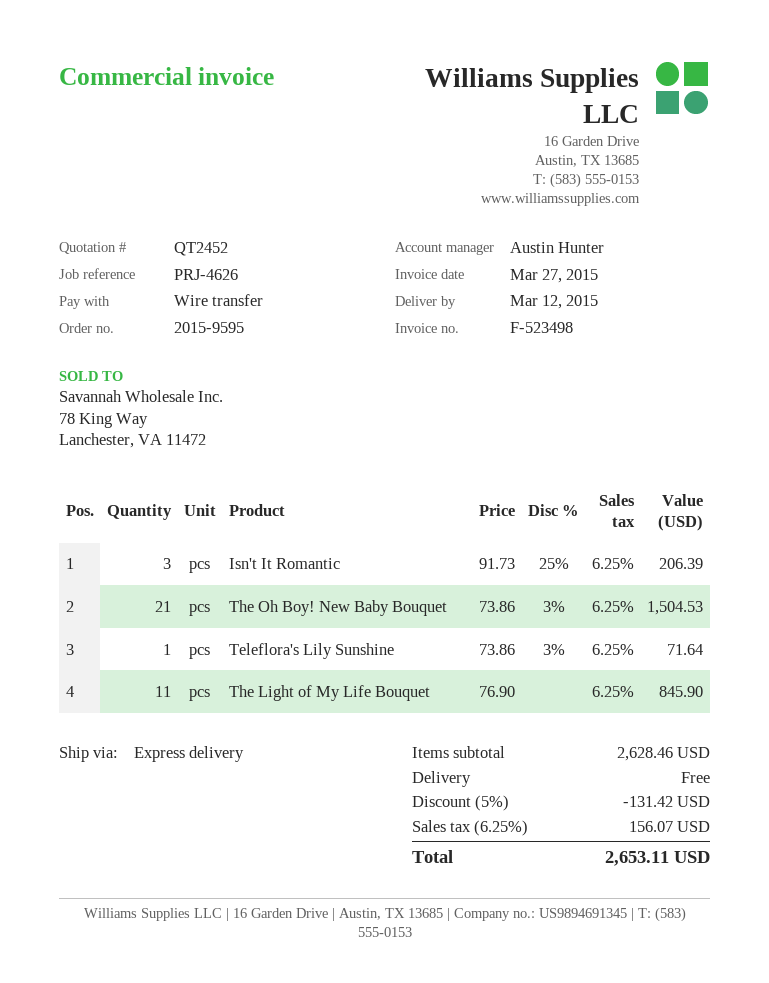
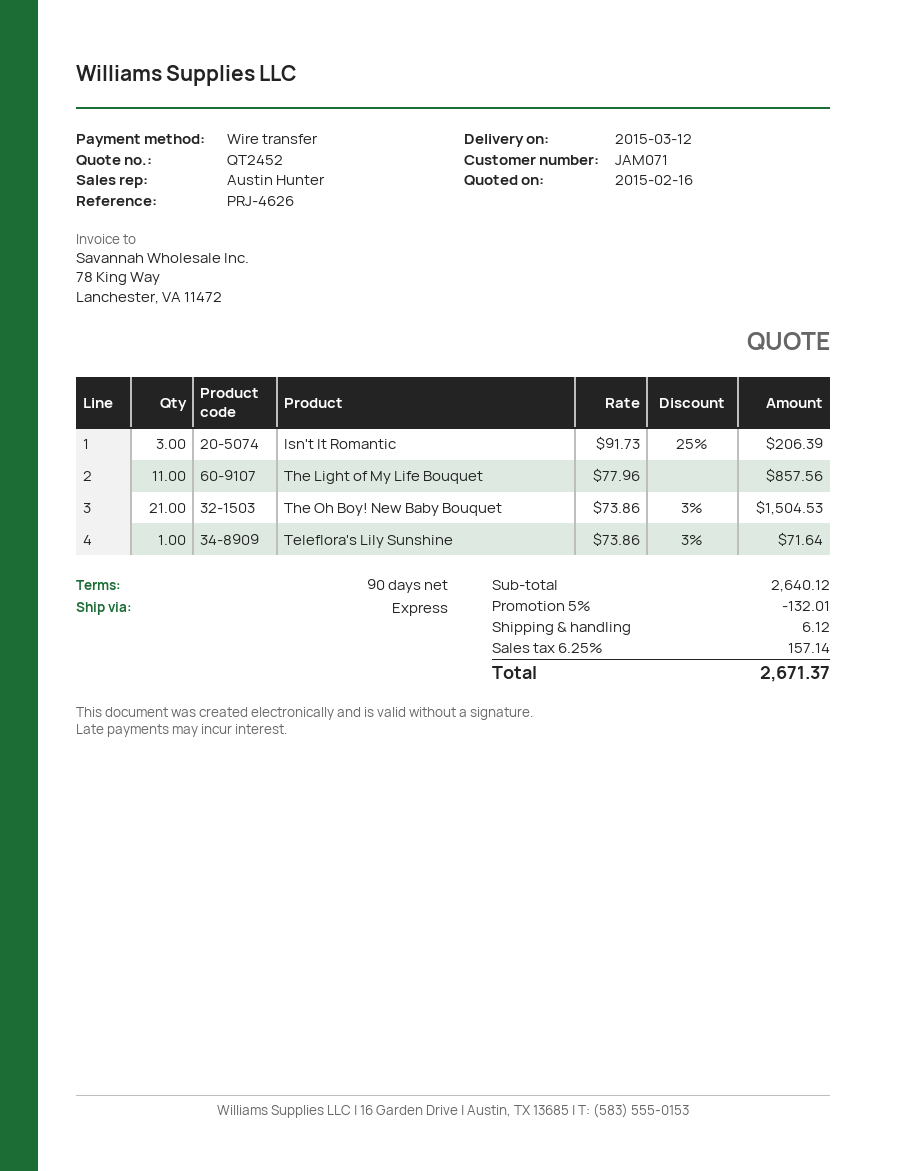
The Light of My Life Bouquet: 11 x 76.90 = 845.90 -> 11 x 77.96 = 857.56
subtotal: 2628.46 -> 2640.12
discount: 5% = 131.42 -> 5% = 132.01
shipping: 0.00 -> 6.12
tax: 6.25% = 156.07 -> 6.25% = 157.14
total: 2653.11 -> 2671.37

